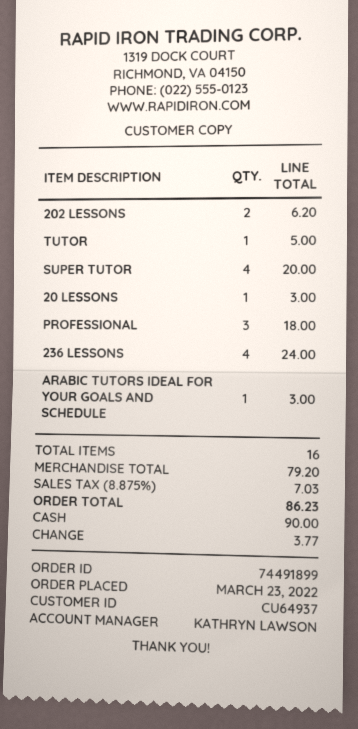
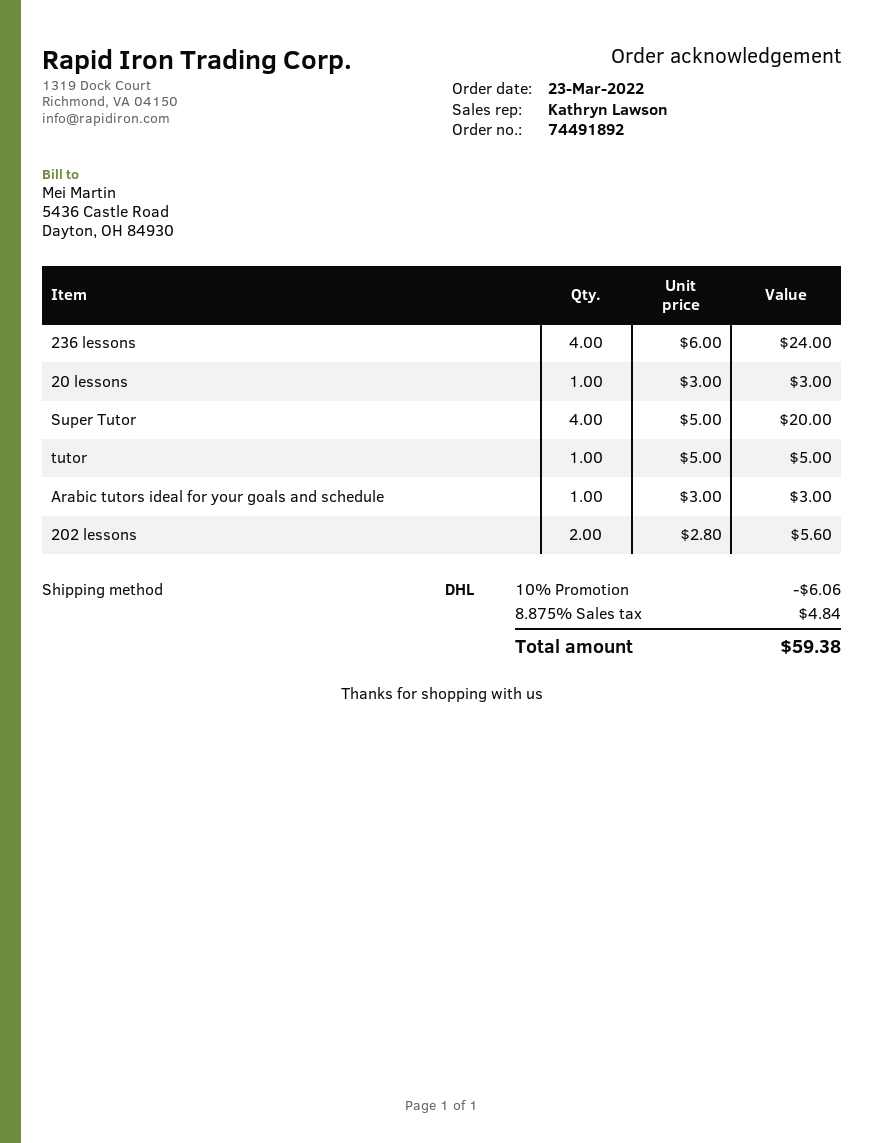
order number: 74491899 -> 74491892
202 LESSONS: 2 for 6.20 -> 2 for 5.60
PROFESSIONAL: 3 for 18.00 -> none
discount: none -> 10% = 6.06
tax: 8.875% = 7.03 -> 8.875% = 4.84
total: 86.23 -> 59.38

